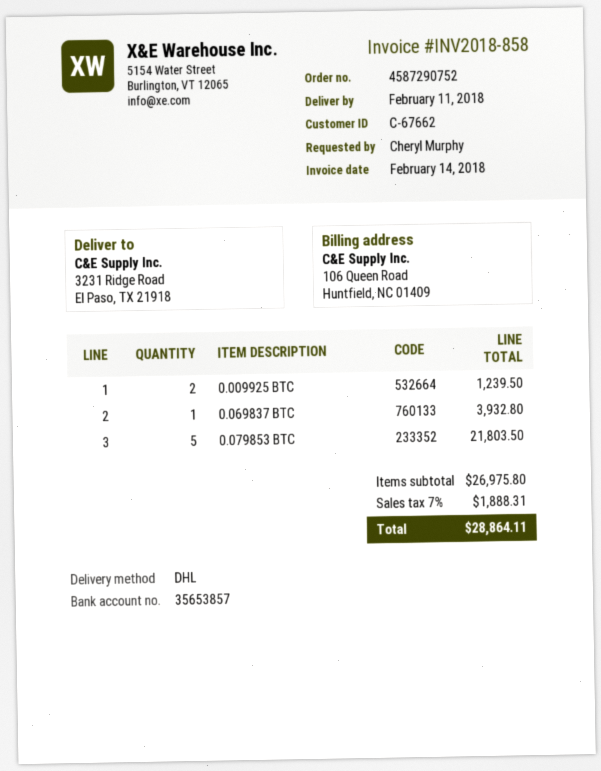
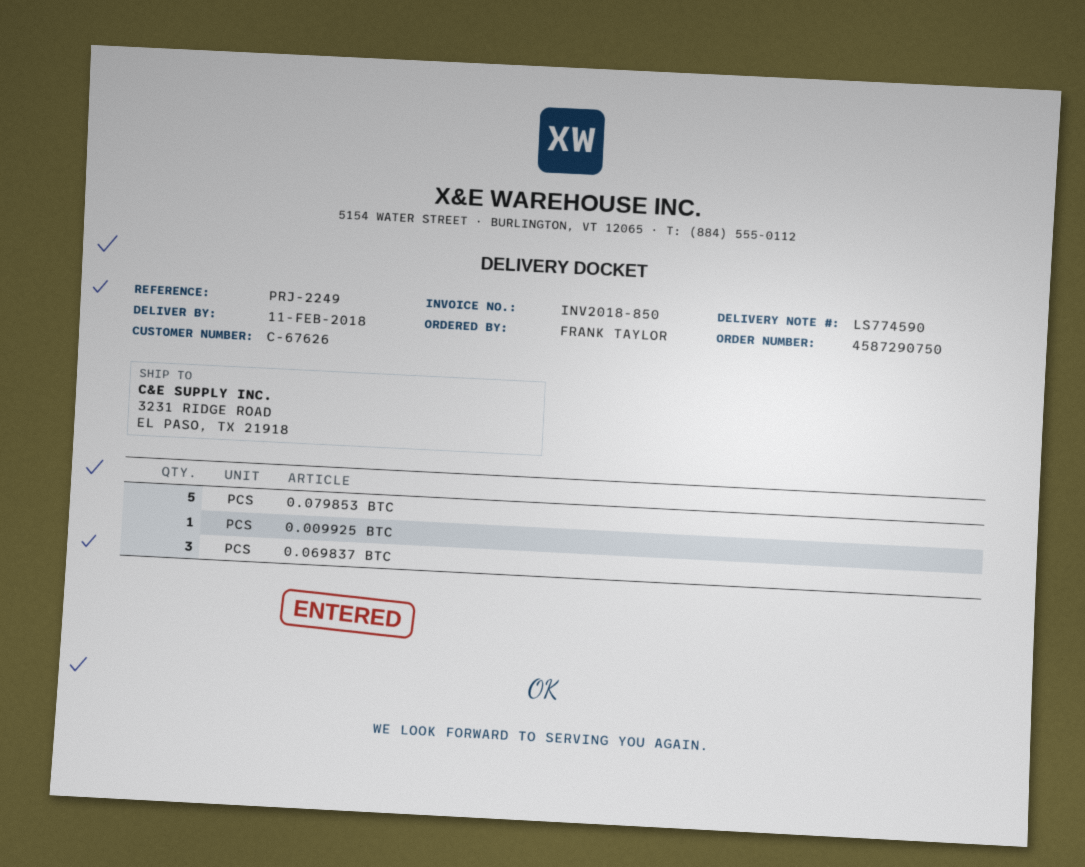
order number: 4587290752 -> 4587290750
invoice number: INV2018-858 -> INV2018-850
customer number: C-67662 -> C-67626
ordered by: Cheryl Murphy -> FRANK TAYLOR
0.009925 BTC: 2 -> 1
0.069837 BTC: 1 -> 3

